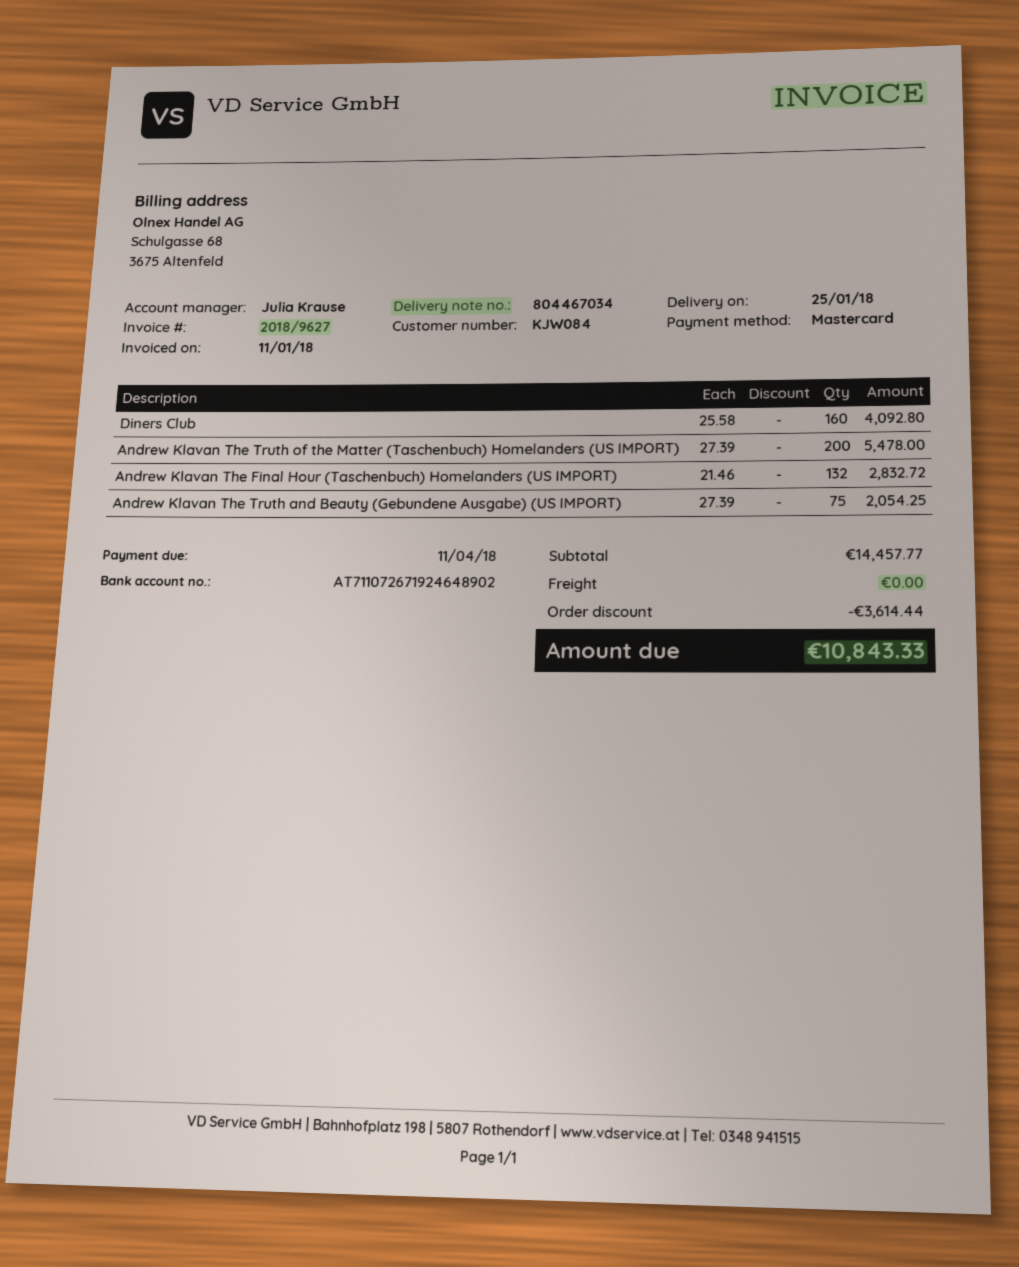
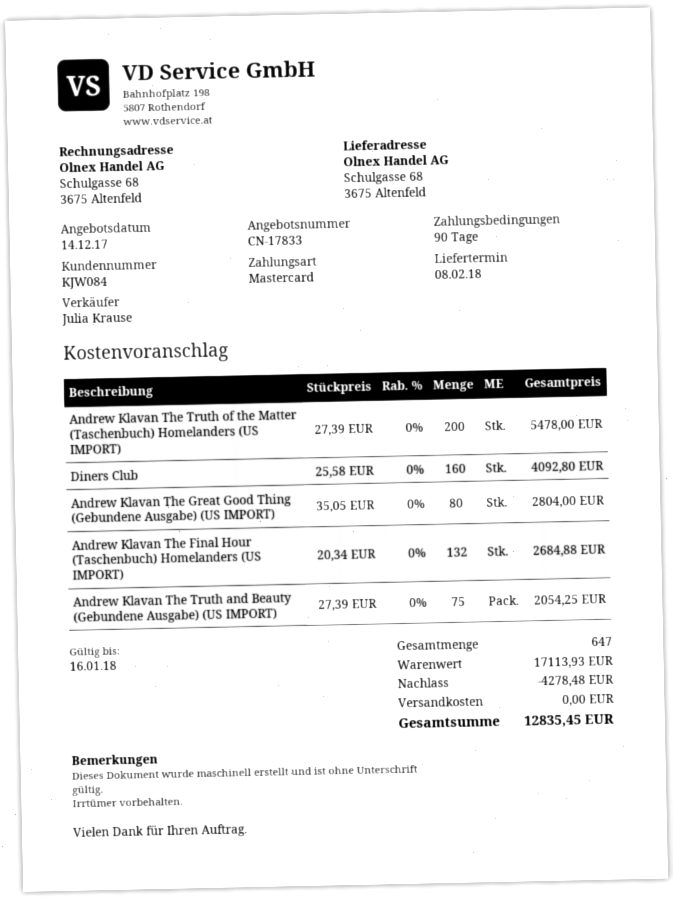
delivery date: 2018-01-25 -> 2018-02-08
Andrew Klavan The Final Hour (Taschenbuch) Homelanders (US IMPORT): 132 x 21.46 = 2832.72 -> 132 x 20.34 = 2684.88
Andrew Klavan The Great Good Thing (Gebundene Ausgabe) (US IMPORT): none -> 80 x 35.05 = 2804.00
subtotal: 14457.77 -> 17113.93
discount: 3614.44 -> 4278.48
total: 10843.33 -> 12835.45

